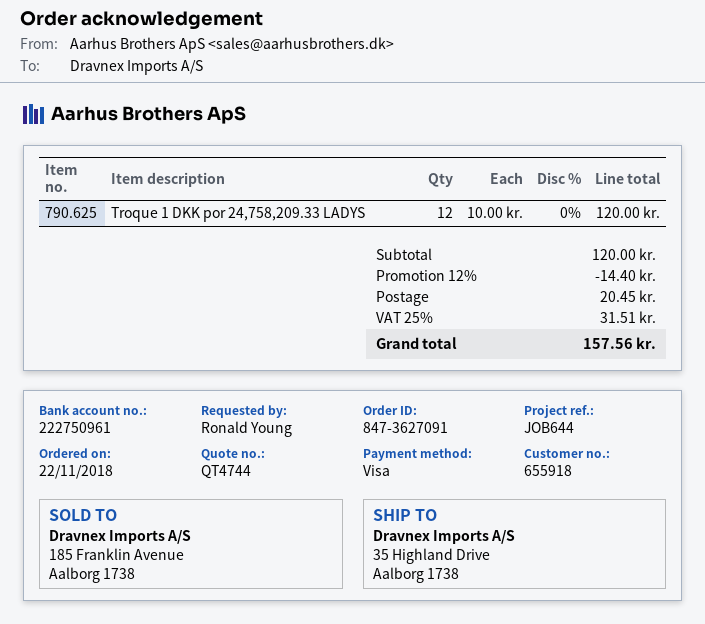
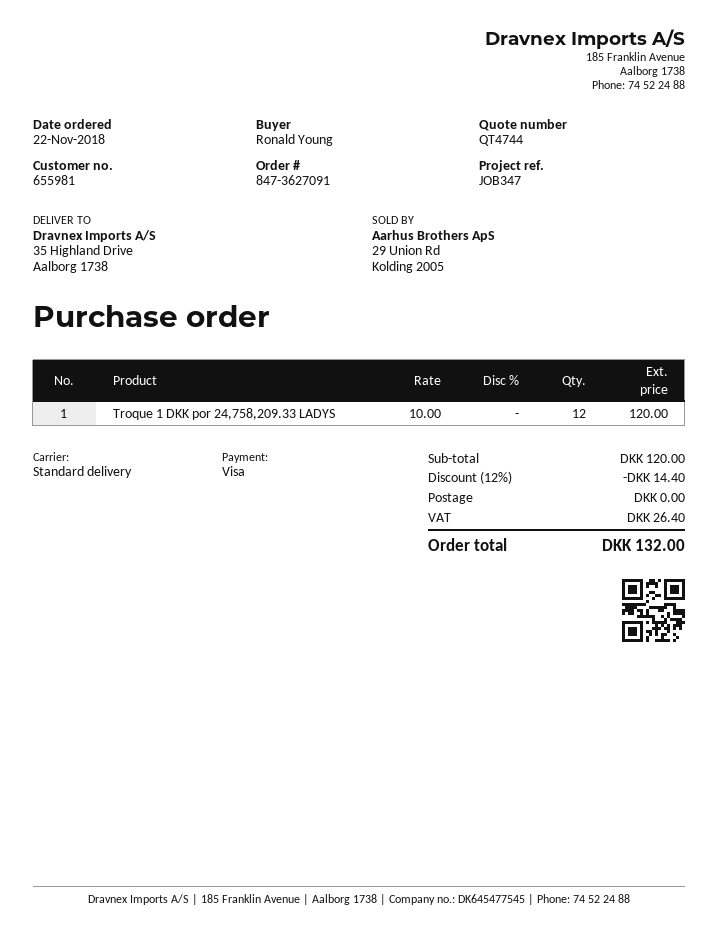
customer number: 655918 -> 655981
reference: JOB644 -> JOB347
shipping: 20.45 -> 0.00
tax: 31.51 -> 26.40
total: 157.56 -> 132.00

